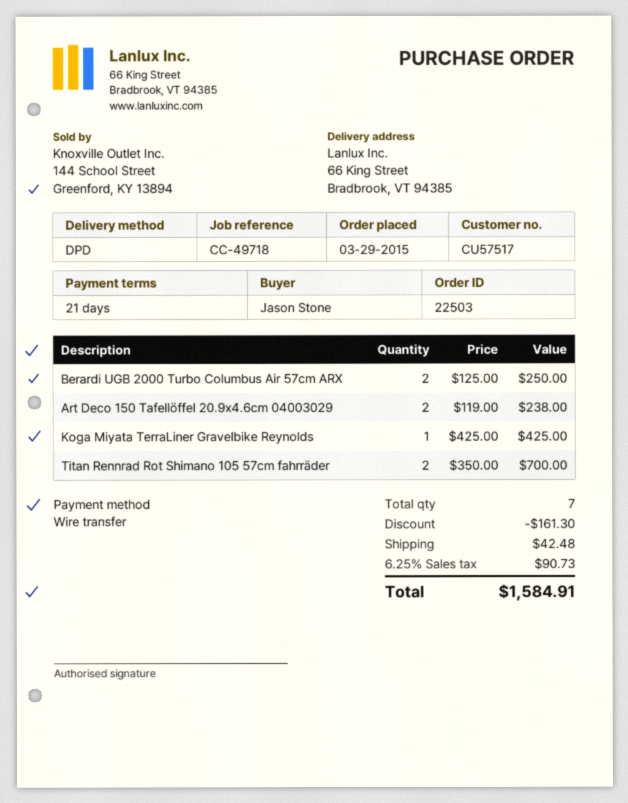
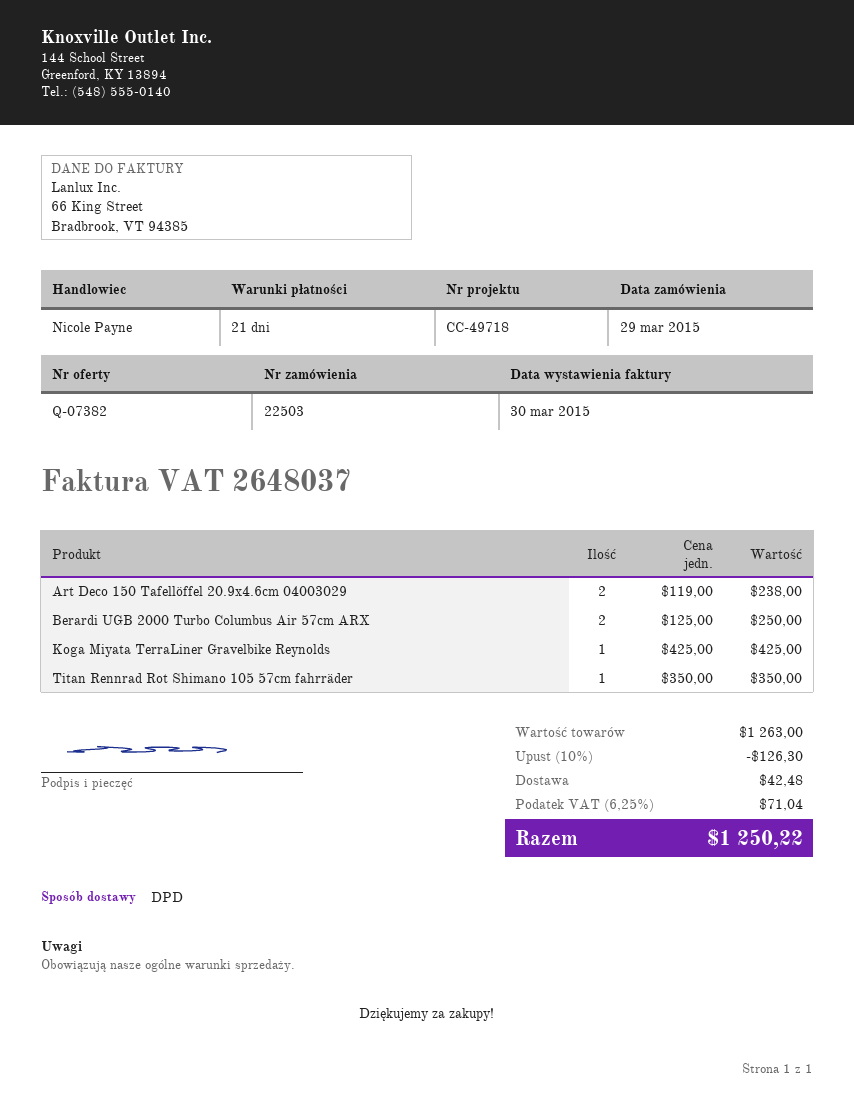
Titan Rennrad Rot Shimano 105 57cm fahrräder: 2 x 350.00 = 700.00 -> 1 x 350.00 = 350.00
discount: 161.30 -> 126.30
tax: 6.25% = 90.73 -> 6.25% = 71.04
total: 1584.91 -> 1250.22

